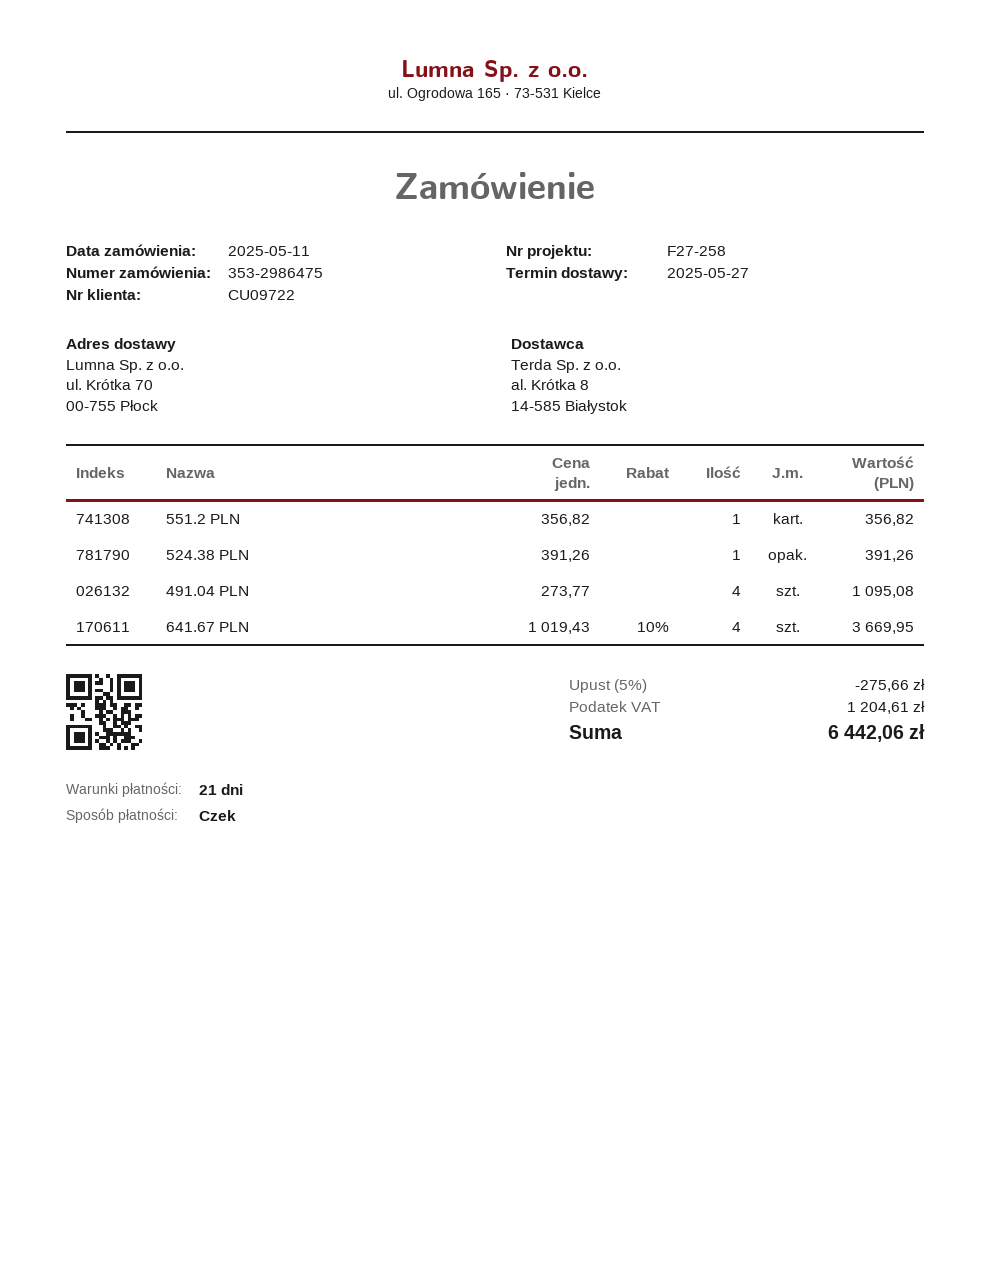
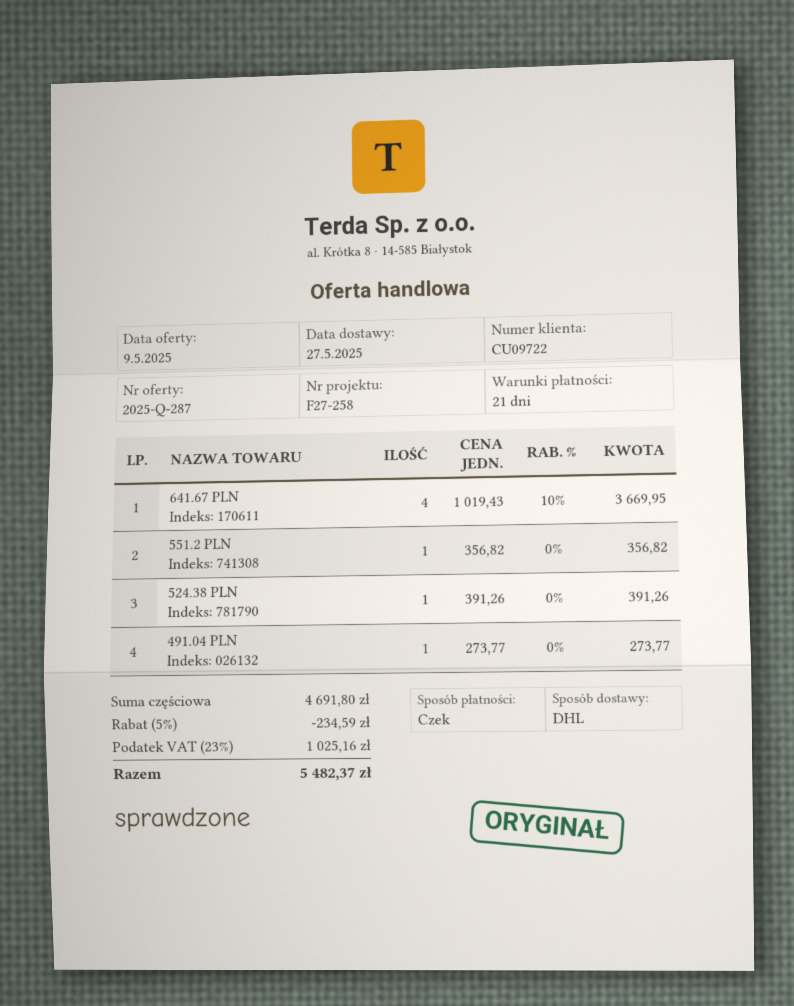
491.04 PLN: 4 x 273.77 = 1095.08 -> 1 x 273.77 = 273.77
discount: 5% = 275.66 -> 5% = 234.59
tax: 1204.61 -> 1025.16
total: 6442.06 -> 5482.37

